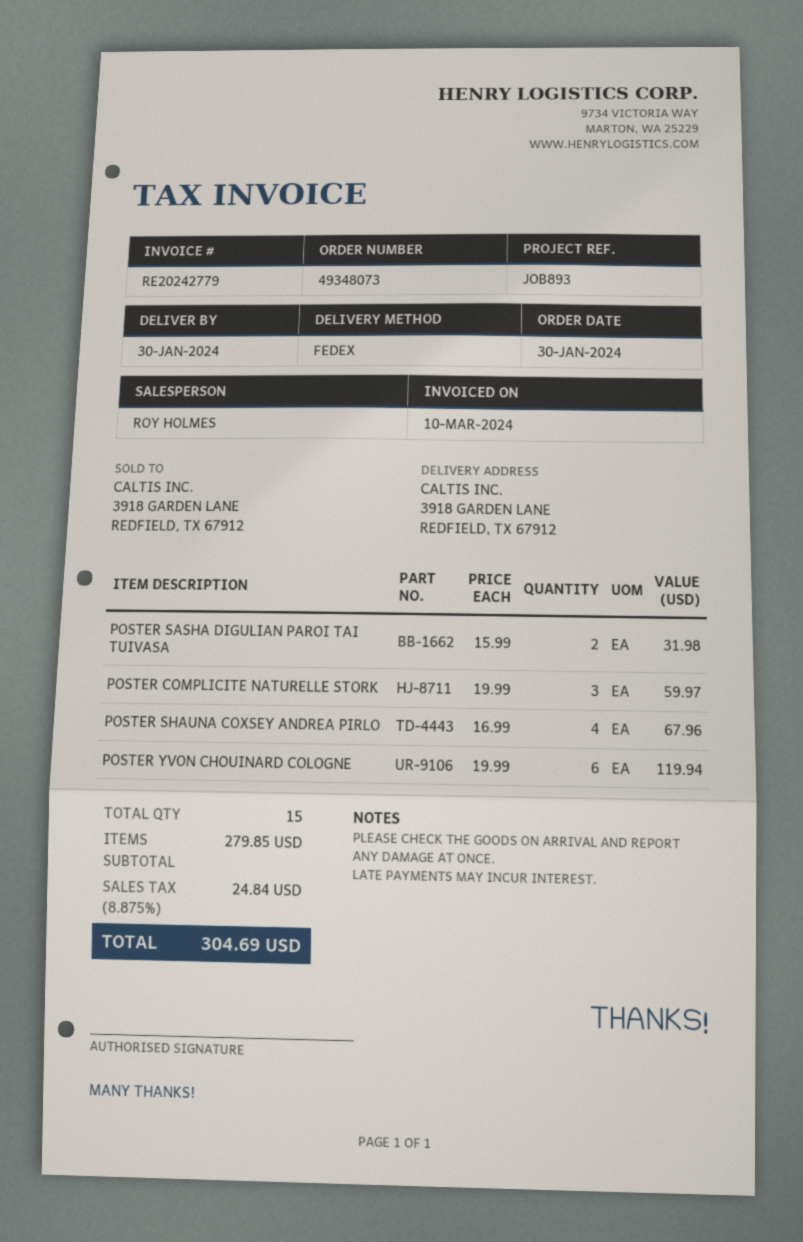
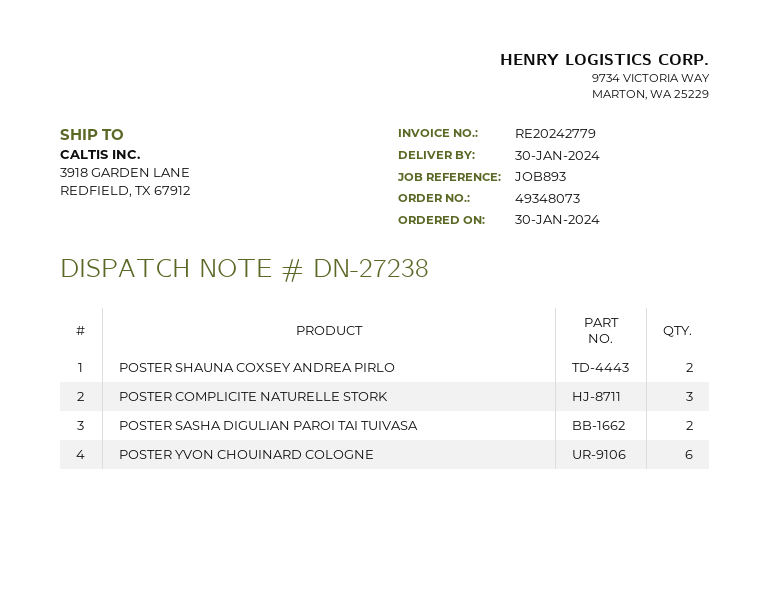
POSTER SHAUNA COXSEY ANDREA PIRLO: 4 -> 2

